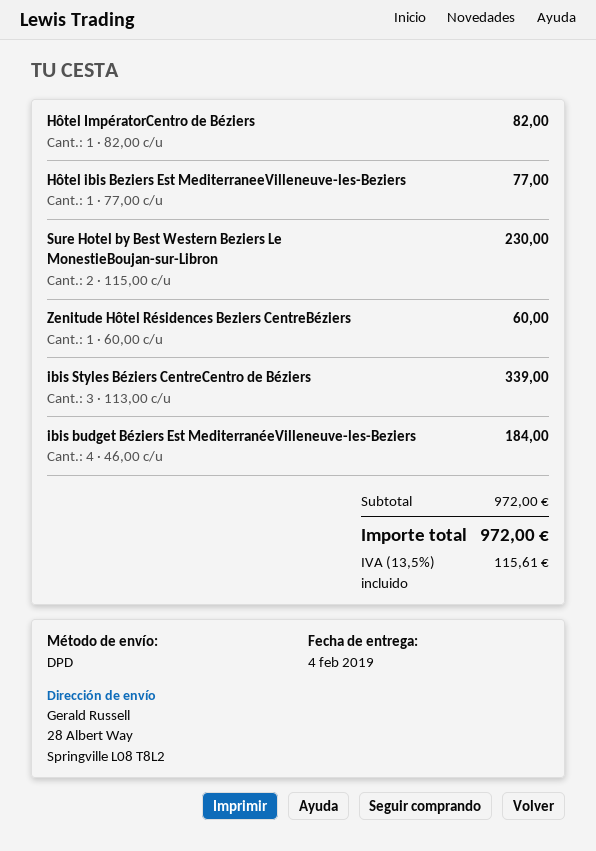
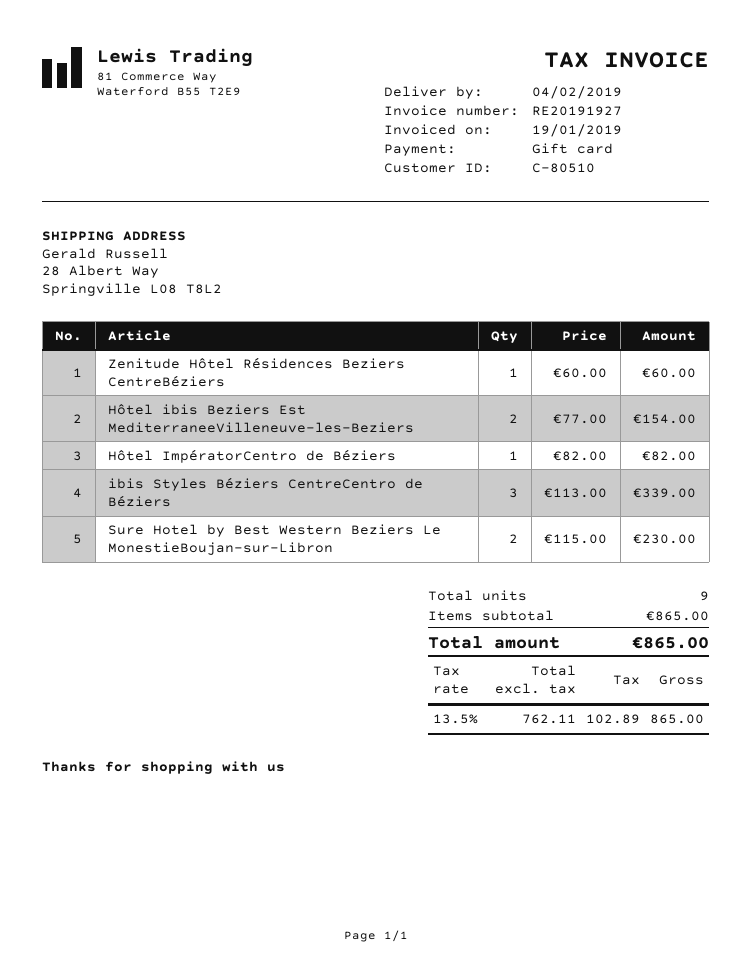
Hôtel ibis Beziers Est MediterraneeVilleneuve-les-Beziers: 1 x 77.00 = 77.00 -> 2 x 77.00 = 154.00
ibis budget Béziers Est MediterranéeVilleneuve-les-Beziers: 4 x 46.00 = 184.00 -> none
subtotal: 972.00 -> 865.00
tax: 13.5% = 115.61 -> 13.5% = 102.89
total: 972.00 -> 865.00

